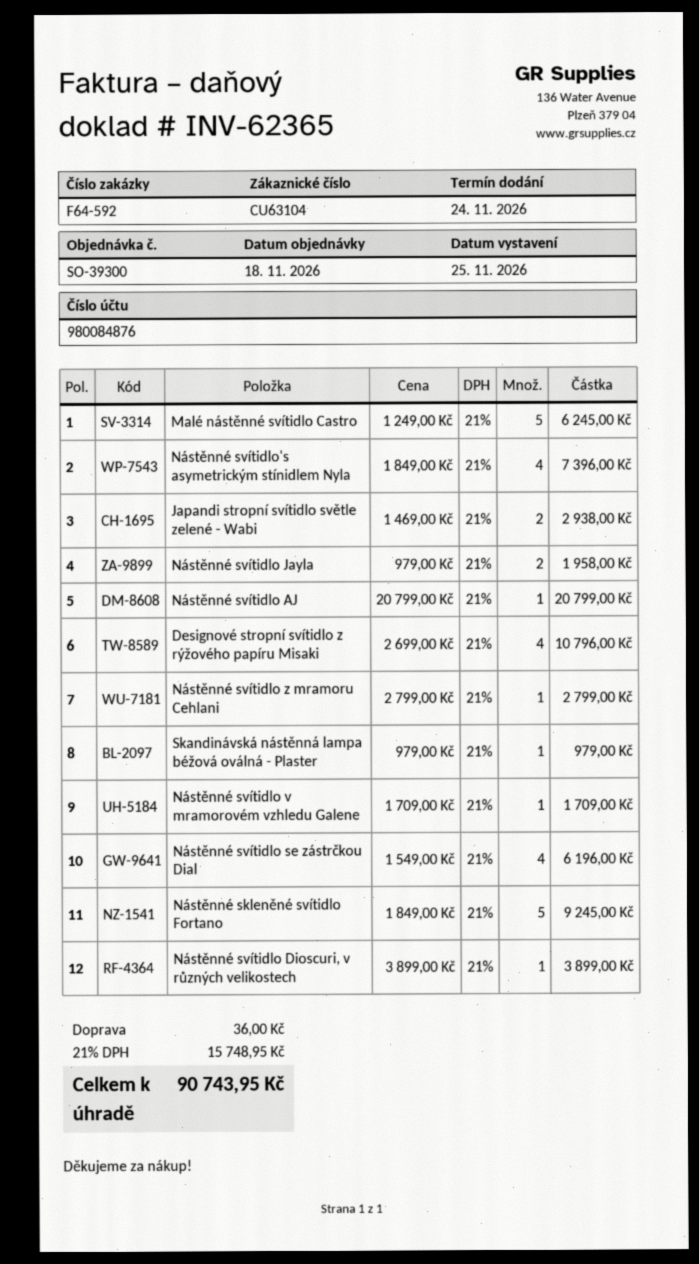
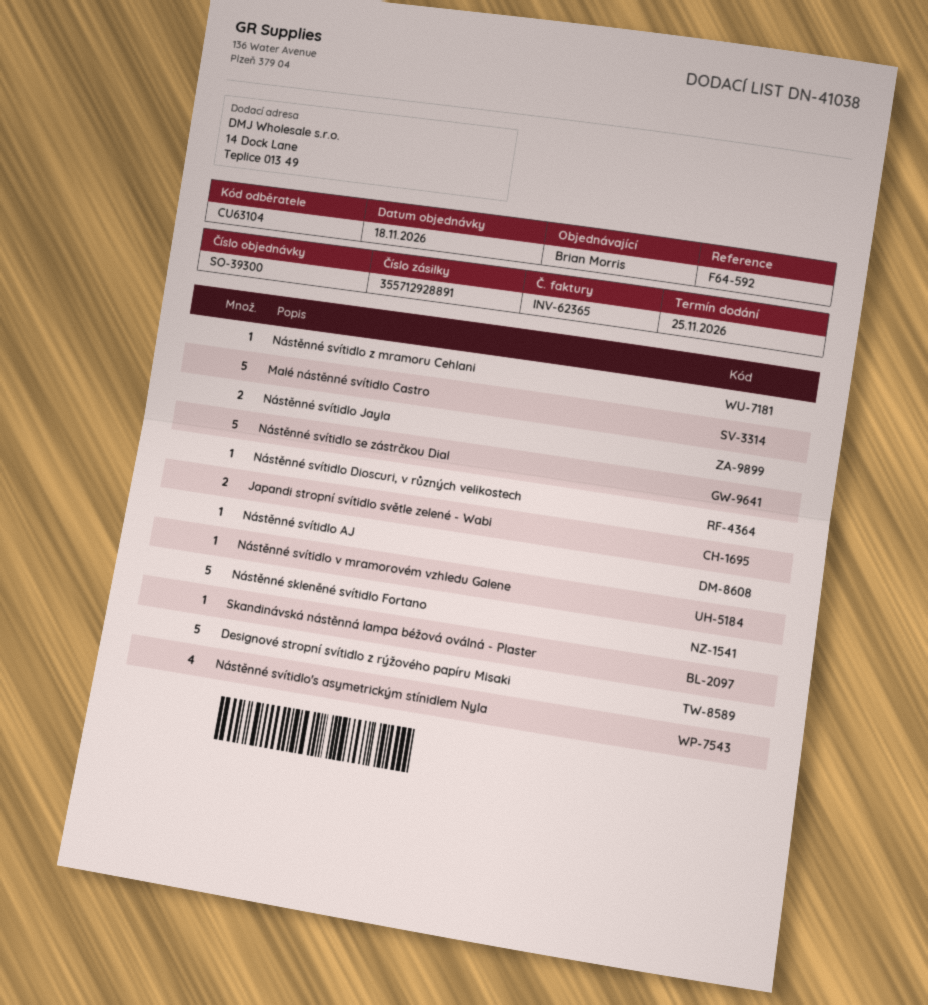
delivery date: 2026-11-24 -> 2026-11-25
Designové stropní svítidlo z rýžového papíru Misaki: 4 -> 5
Nástěnné svítidlo se zástrčkou Dial: 4 -> 5

